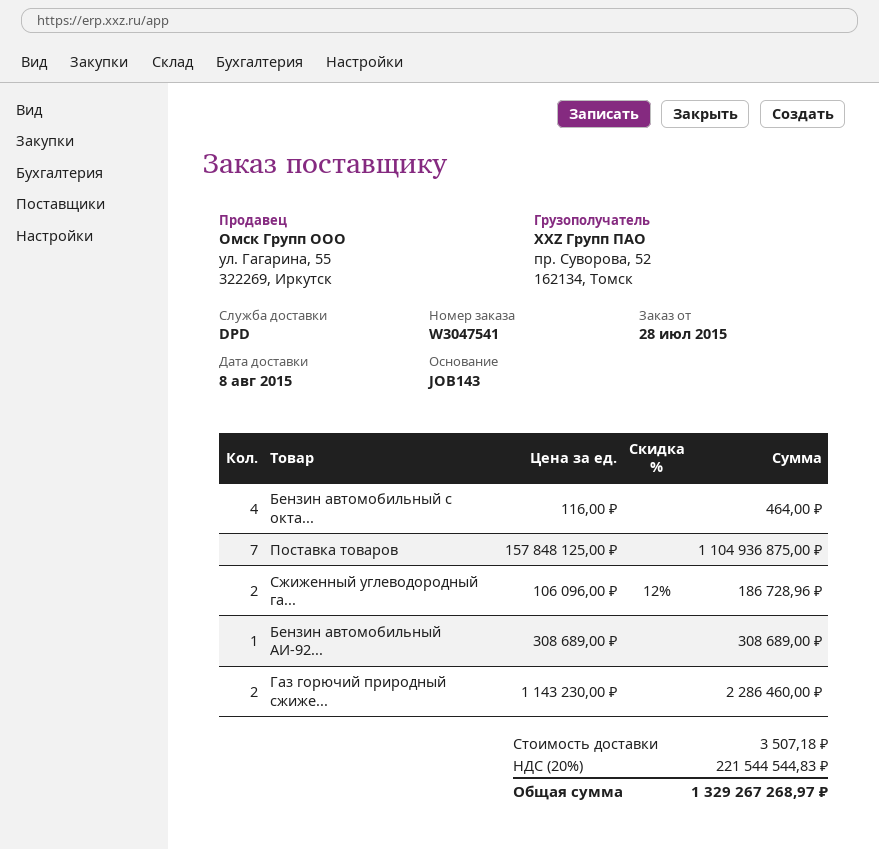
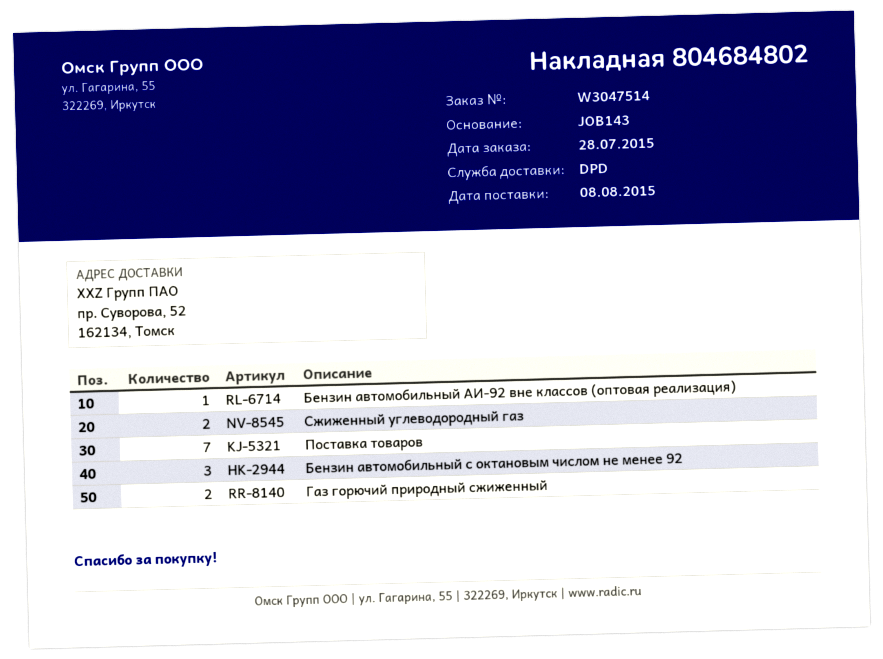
order number: W3047541 -> W3047514
Бензин автомобильный с окта...: 4 -> 3

